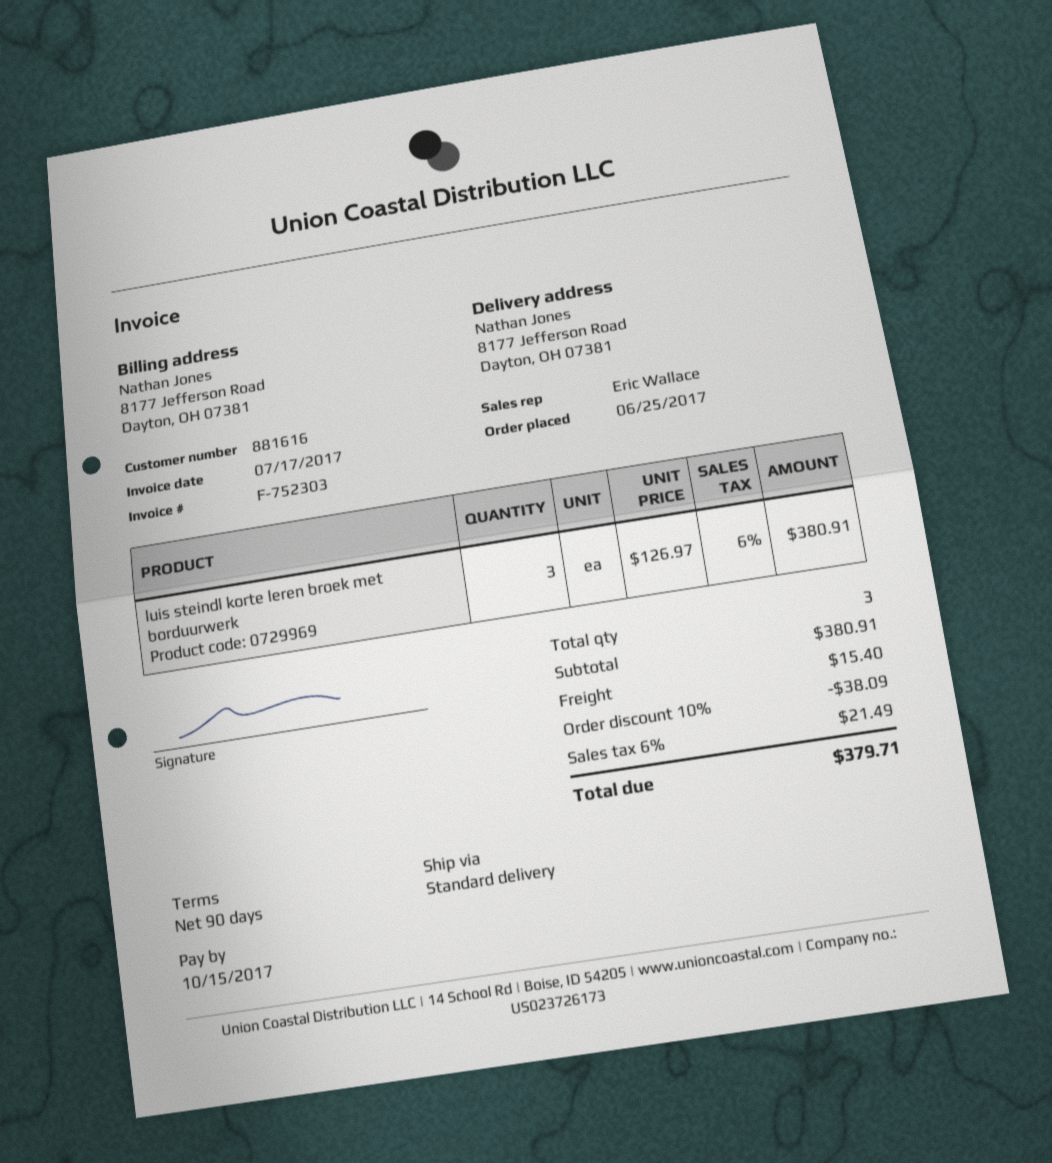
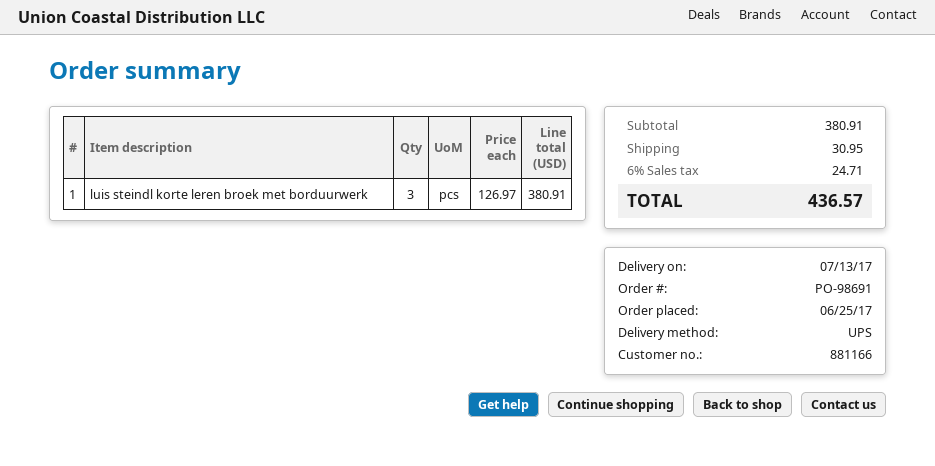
customer number: 881616 -> 881166
shipping method: standard -> UPS
discount: 10% = 38.09 -> none
shipping: 15.40 -> 30.95
tax: 6% = 21.49 -> 6% = 24.71
total: 379.71 -> 436.57

